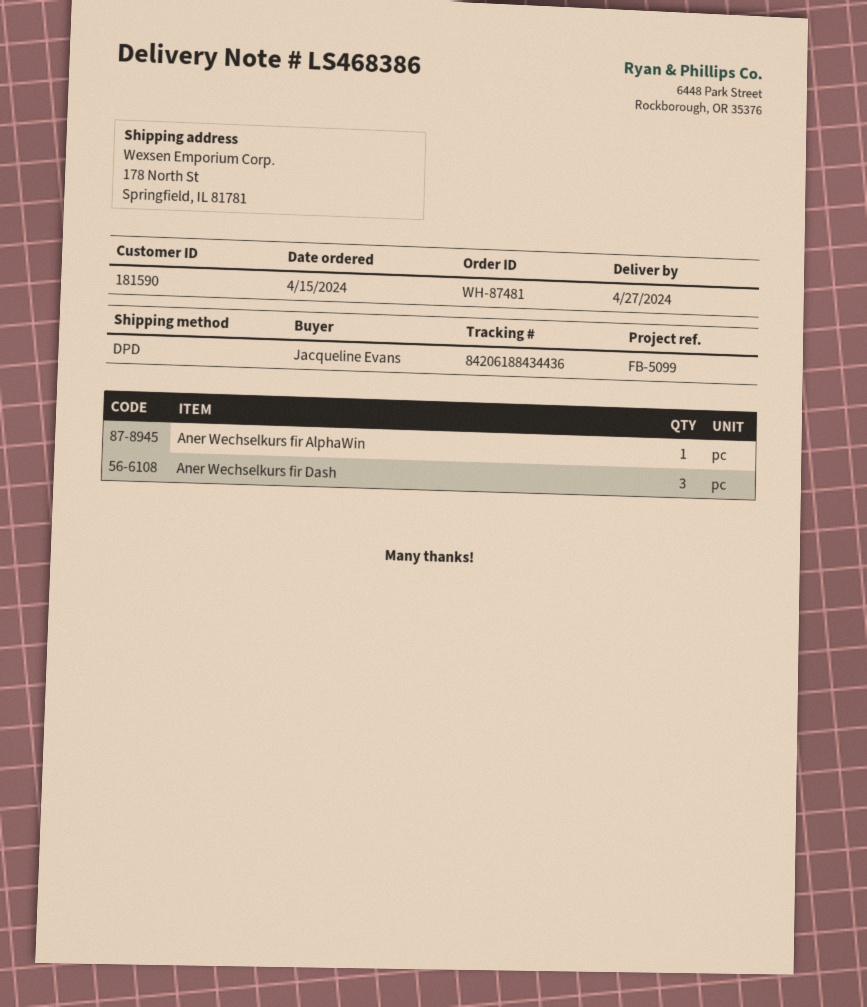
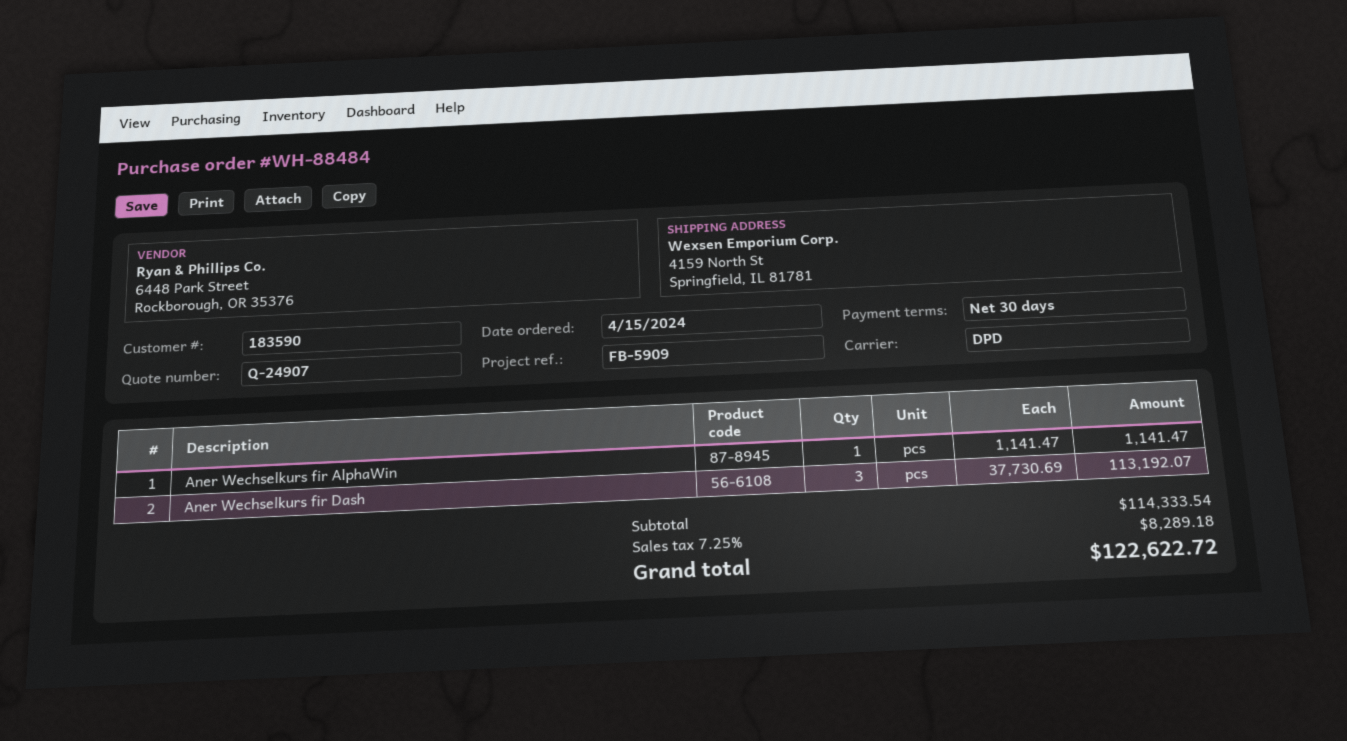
order number: WH-87481 -> WH-88484
customer number: 181590 -> 183590
reference: FB-5099 -> FB-5909
ship to: 178 North St, Springfield, IL 81781 -> 4159 North St, Springfield, IL 81781

